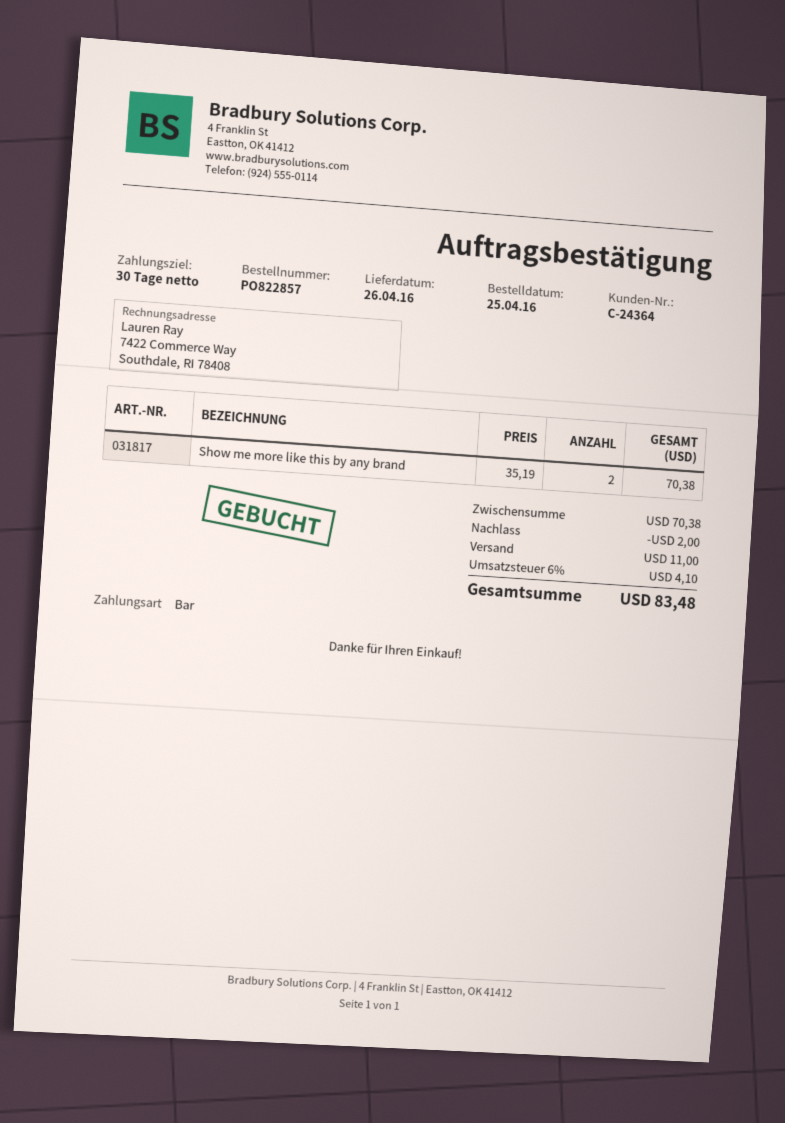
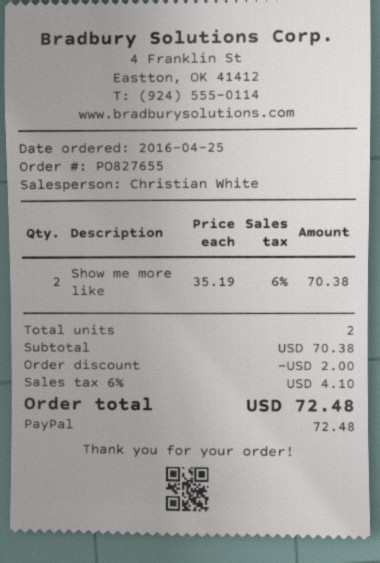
order number: PO822857 -> PO827655
payment method: cash -> PayPal
shipping: 11.00 -> none
total: 83.48 -> 72.48

